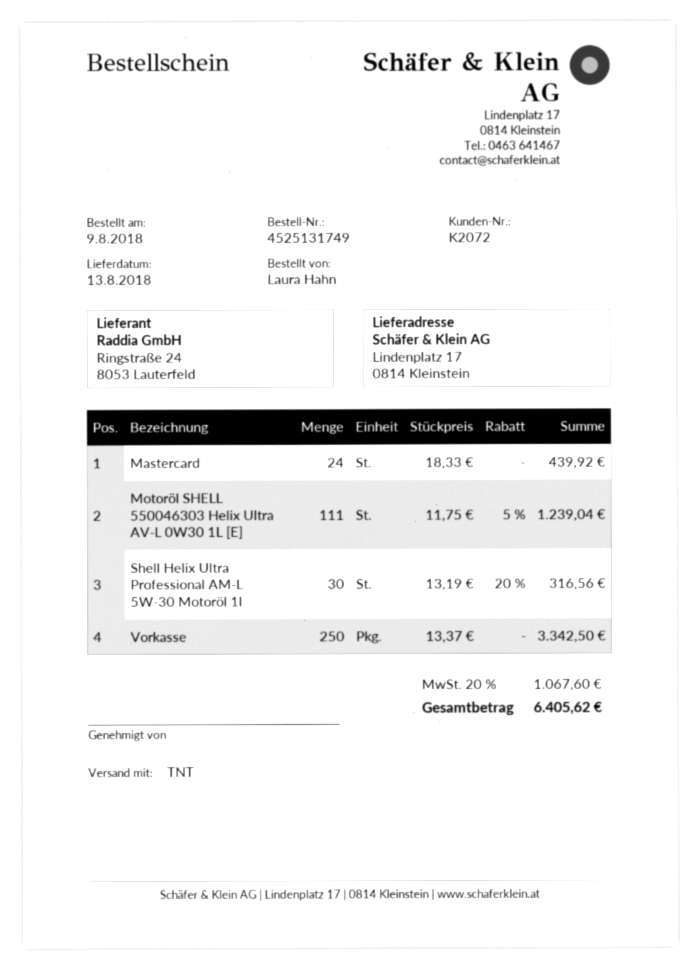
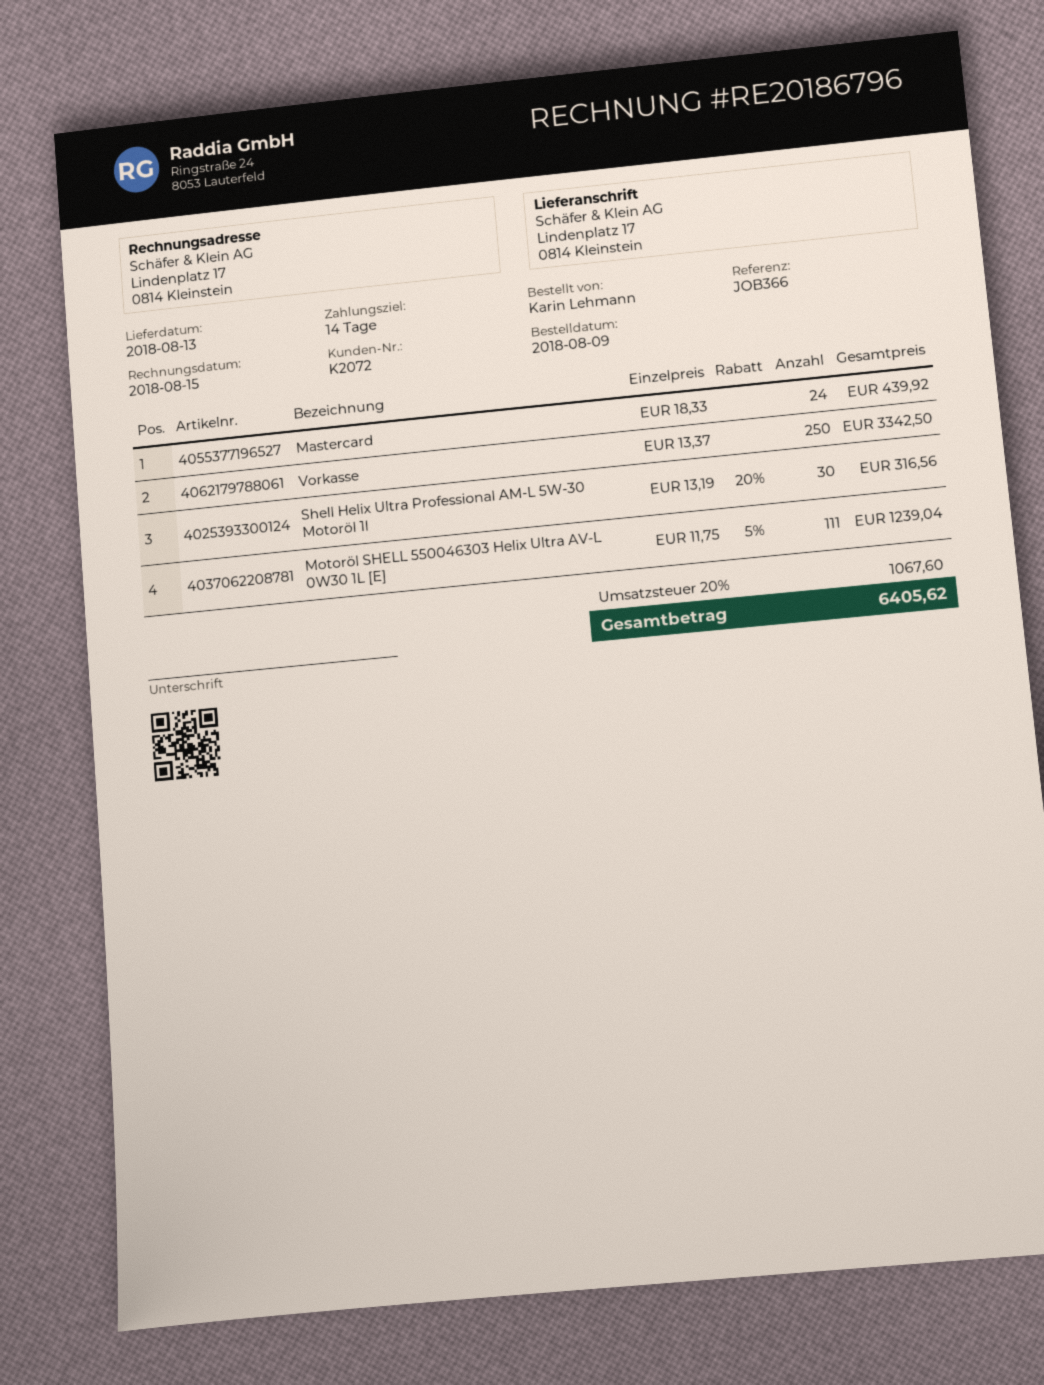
ordered by: Laura Hahn -> Karin Lehmann

